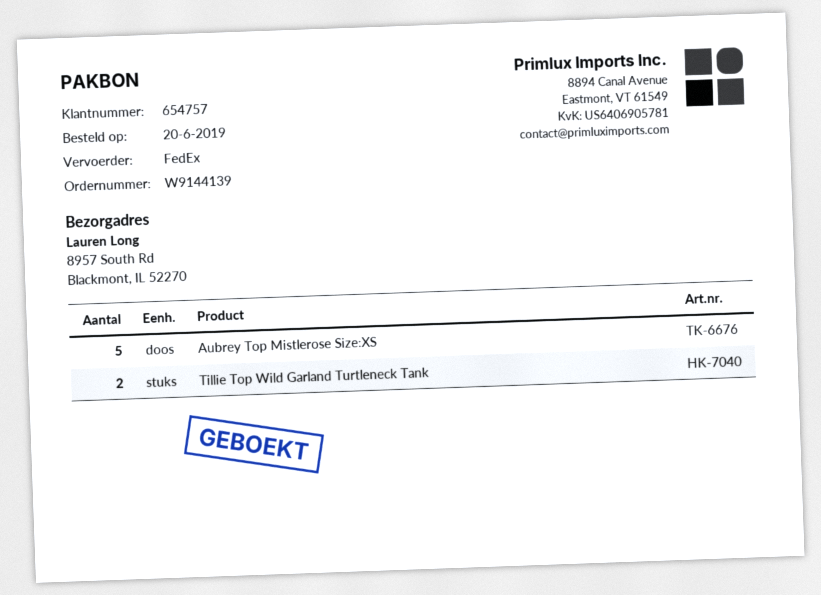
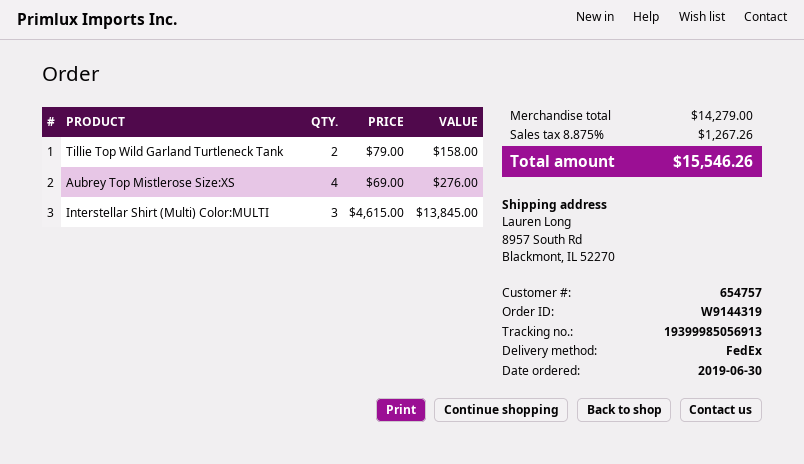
order number: W9144139 -> W9144319
order date: 2019-06-20 -> 2019-06-30
Aubrey Top Mistlerose Size:XS: 5 -> 4
Interstellar Shirt (Multi) Color:MULTI: none -> 3

